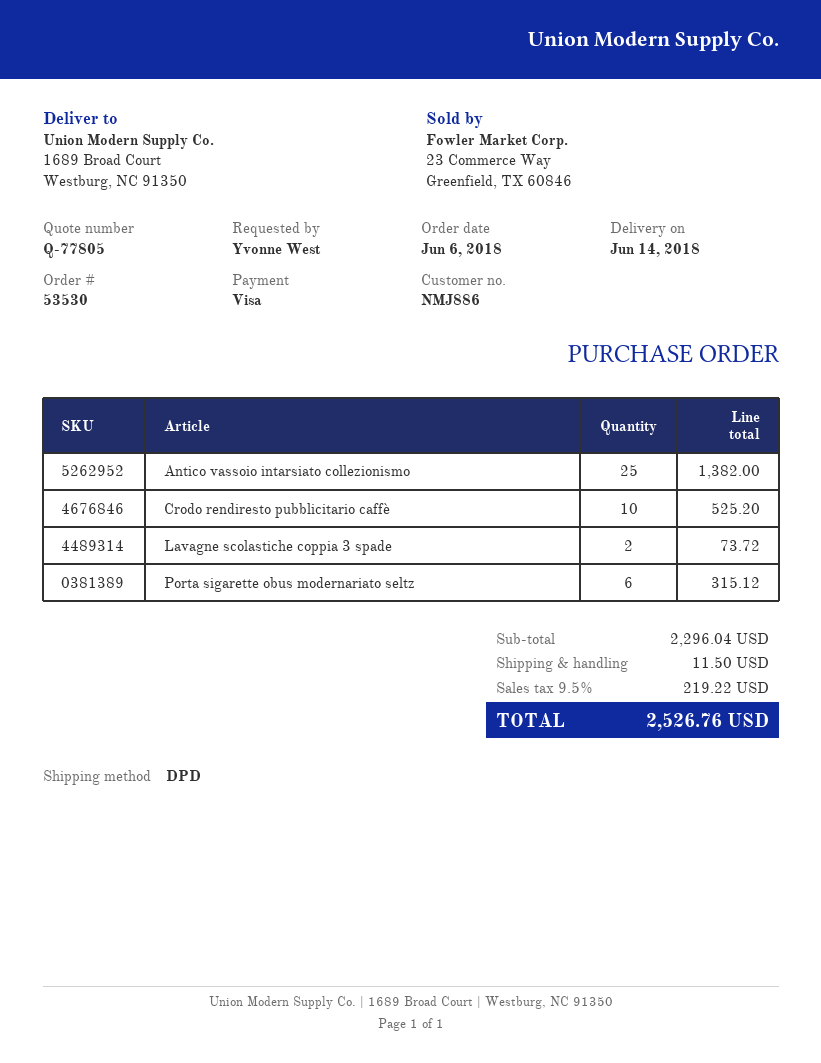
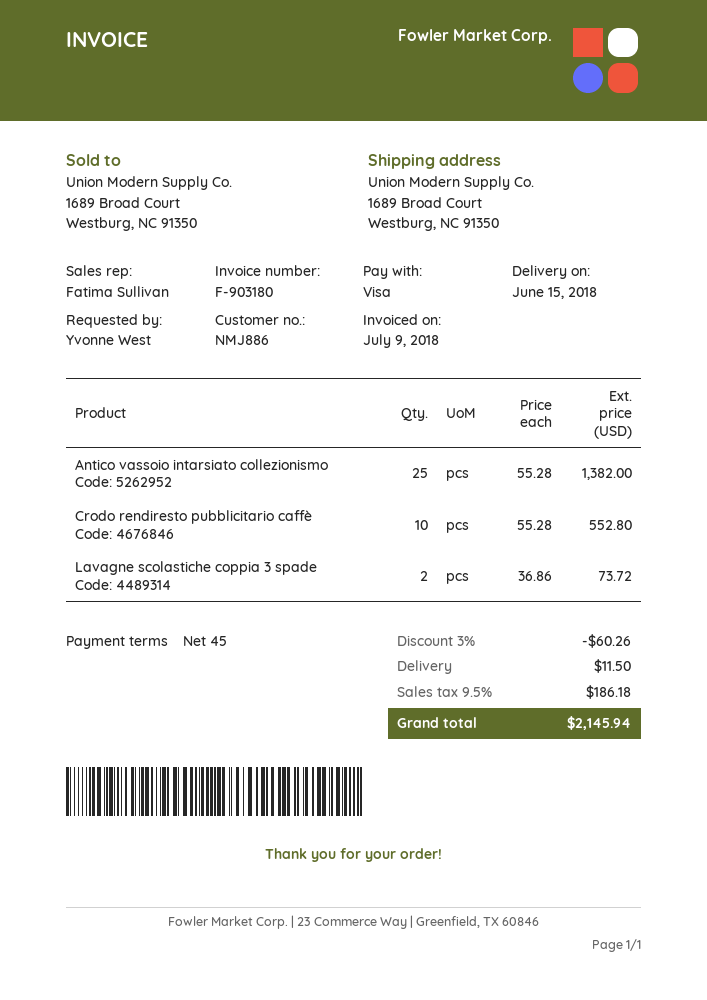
delivery date: 2018-06-14 -> 2018-06-15
Crodo rendiresto pubblicitario caffè: 10 for 525.20 -> 10 for 552.80
Porta sigarette obus modernariato seltz: 6 for 315.12 -> none
discount: none -> 3% = 60.26
tax: 9.5% = 219.22 -> 9.5% = 186.18
total: 2526.76 -> 2145.94

